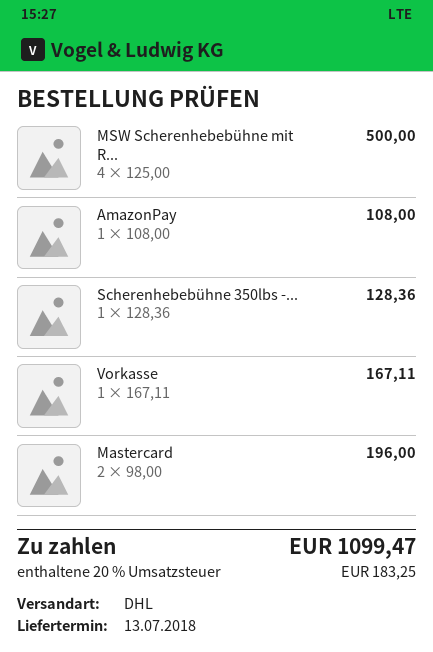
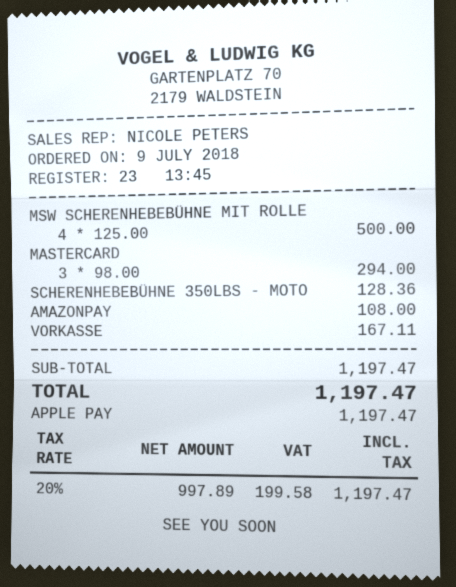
Mastercard: 2 x 98.00 = 196.00 -> 3 x 98.00 = 294.00
tax: 20% = 183.25 -> 20% = 199.58
total: 1099.47 -> 1197.47

